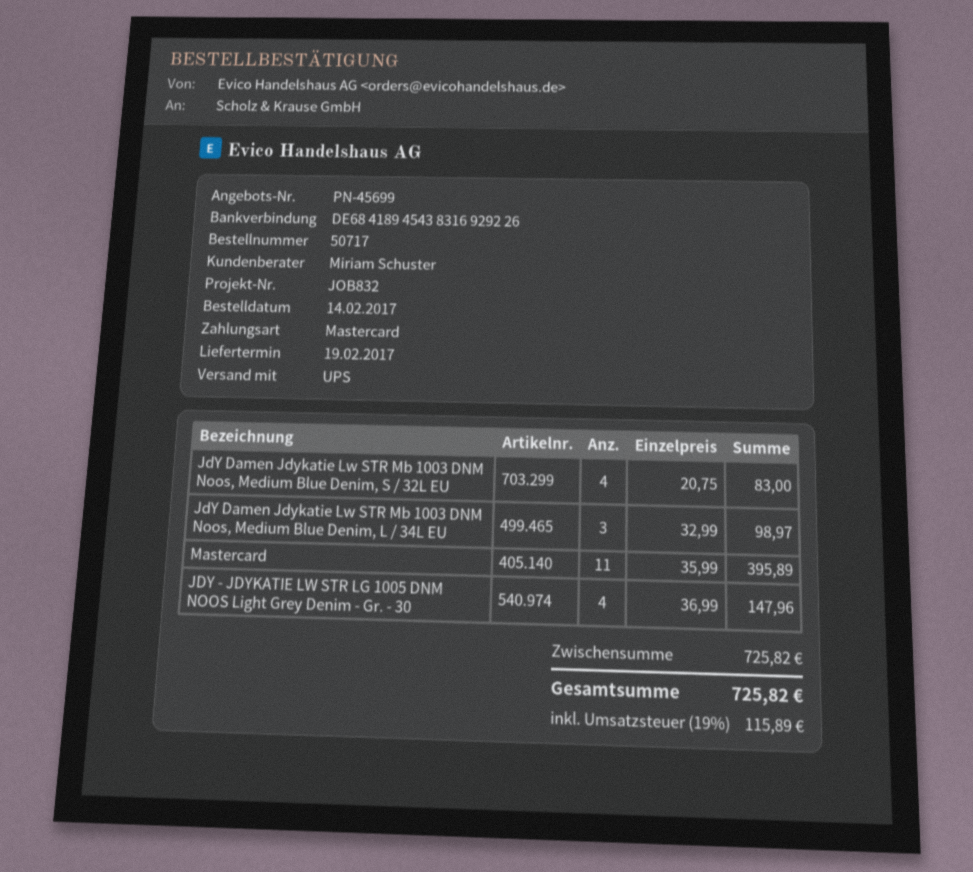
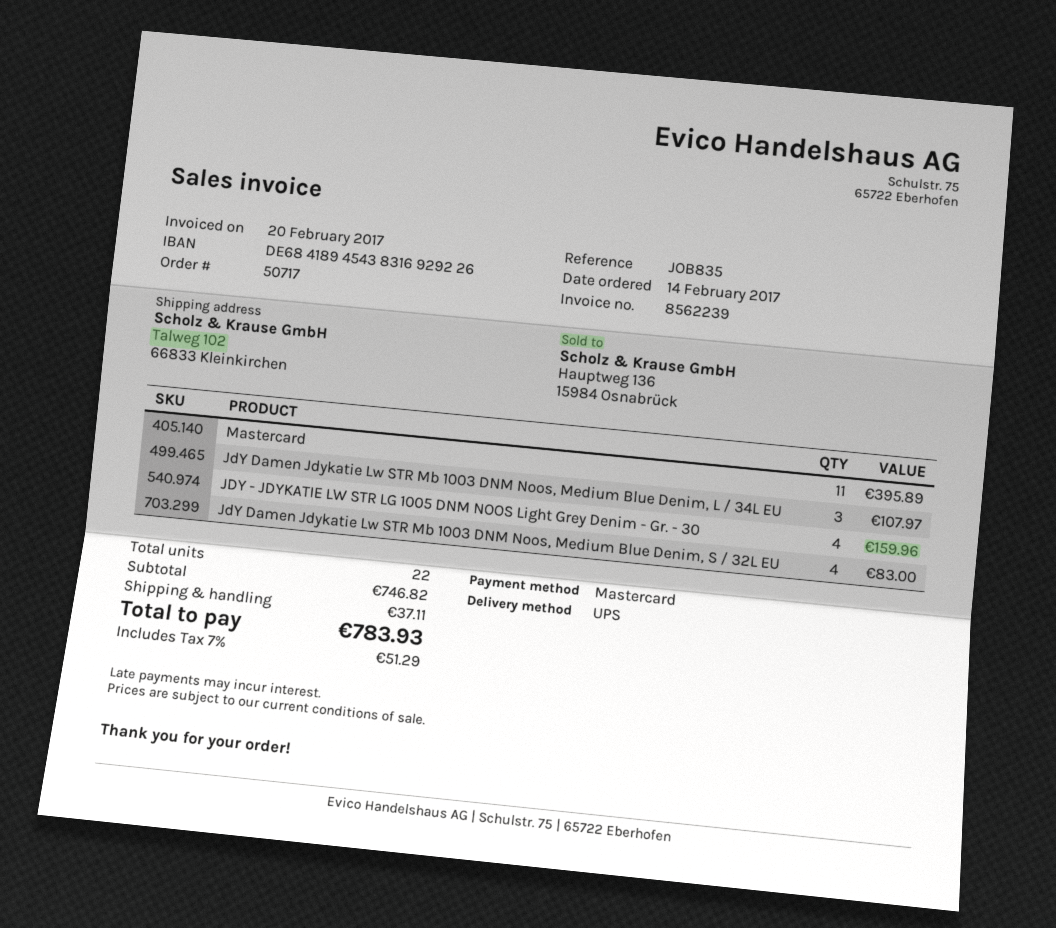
reference: JOB832 -> JOB835
JdY Damen Jdykatie Lw STR Mb 1003 DNM Noos, Medium Blue Denim, L / 34L EU: 3 for 98.97 -> 3 for 107.97
JDY - JDYKATIE LW STR LG 1005 DNM NOOS Light Grey Denim - Gr. - 30: 4 for 147.96 -> 4 for 159.96
subtotal: 725.82 -> 746.82
shipping: none -> 37.11
tax: 19% = 115.89 -> 7% = 51.29
total: 725.82 -> 783.93

